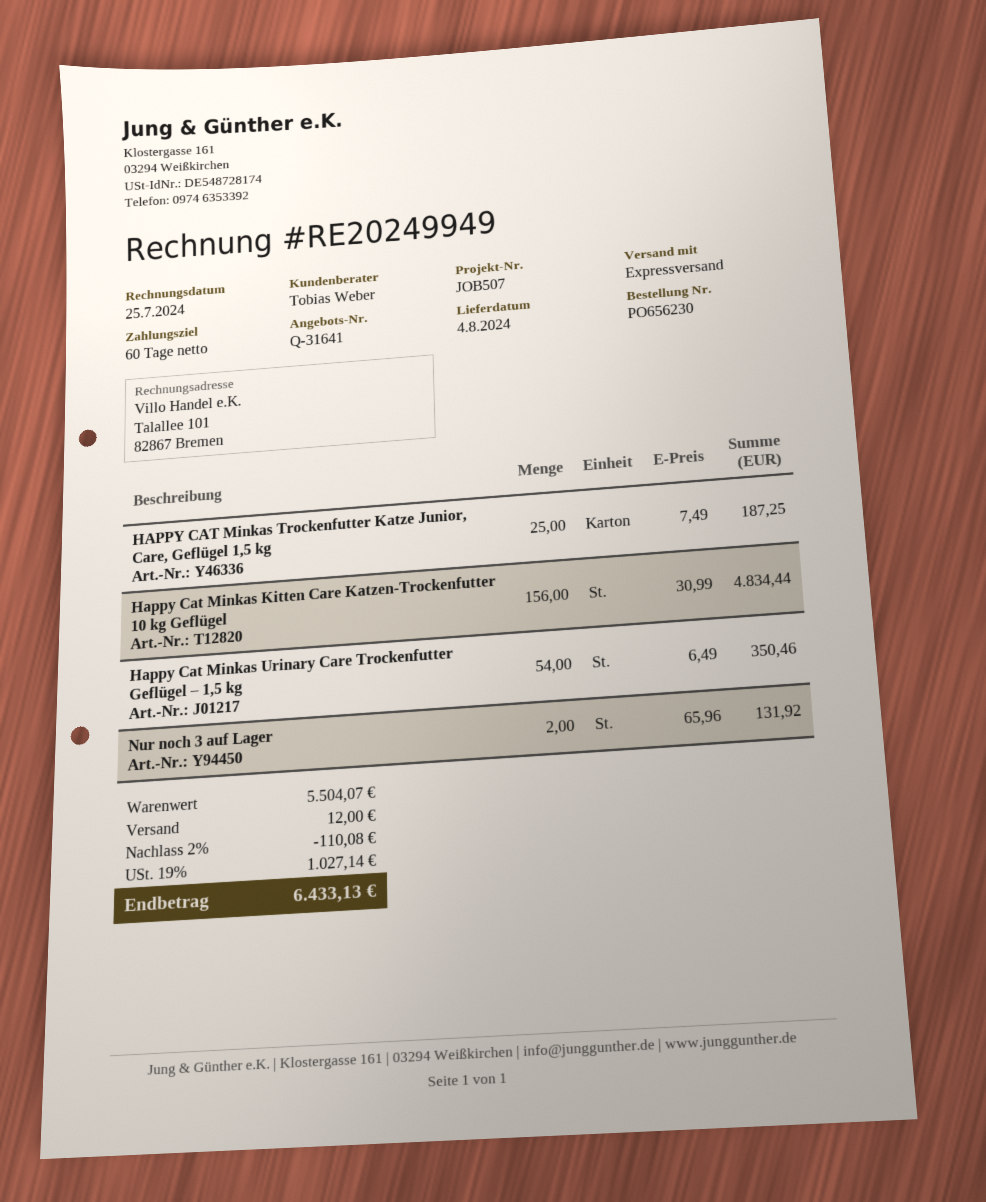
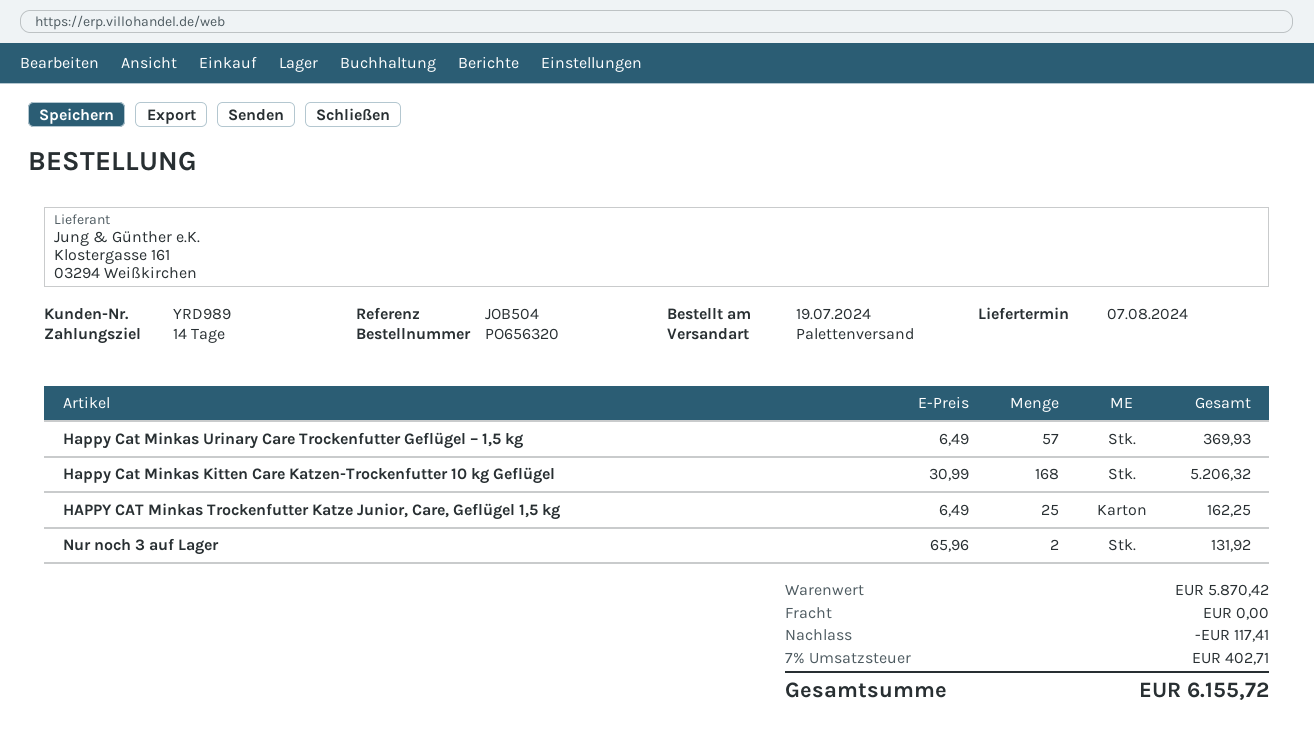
order number: PO656230 -> PO656320
delivery date: 2024-08-04 -> 2024-08-07
payment terms: 60 days -> 14 days
reference: JOB507 -> JOB504
shipping method: express -> pallet freight
HAPPY CAT Minkas Trockenfutter Katze Junior, Care, Geflügel 1,5 kg: 25 x 7.49 = 187.25 -> 25 x 6.49 = 162.25
Happy Cat Minkas Kitten Care Katzen-Trockenfutter 10 kg Geflügel: 156 x 30.99 = 4834.44 -> 168 x 30.99 = 5206.32
Happy Cat Minkas Urinary Care Trockenfutter Geflügel – 1,5 kg: 54 x 6.49 = 350.46 -> 57 x 6.49 = 369.93
subtotal: 5504.07 -> 5870.42
discount: 110.08 -> 117.41
shipping: 12.00 -> 0.00
tax: 19% = 1027.14 -> 7% = 402.71
total: 6433.13 -> 6155.72

